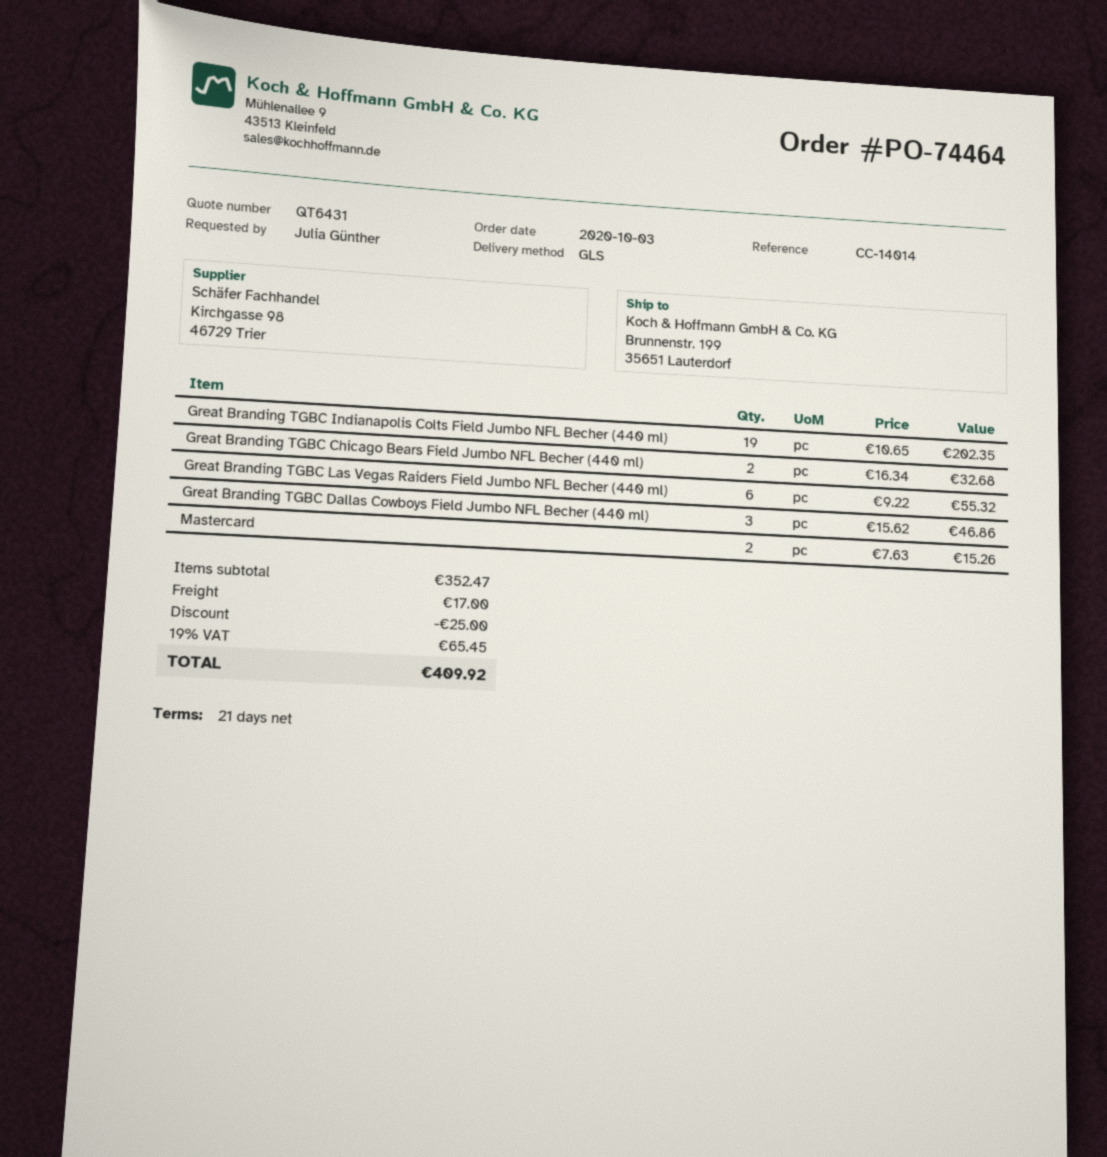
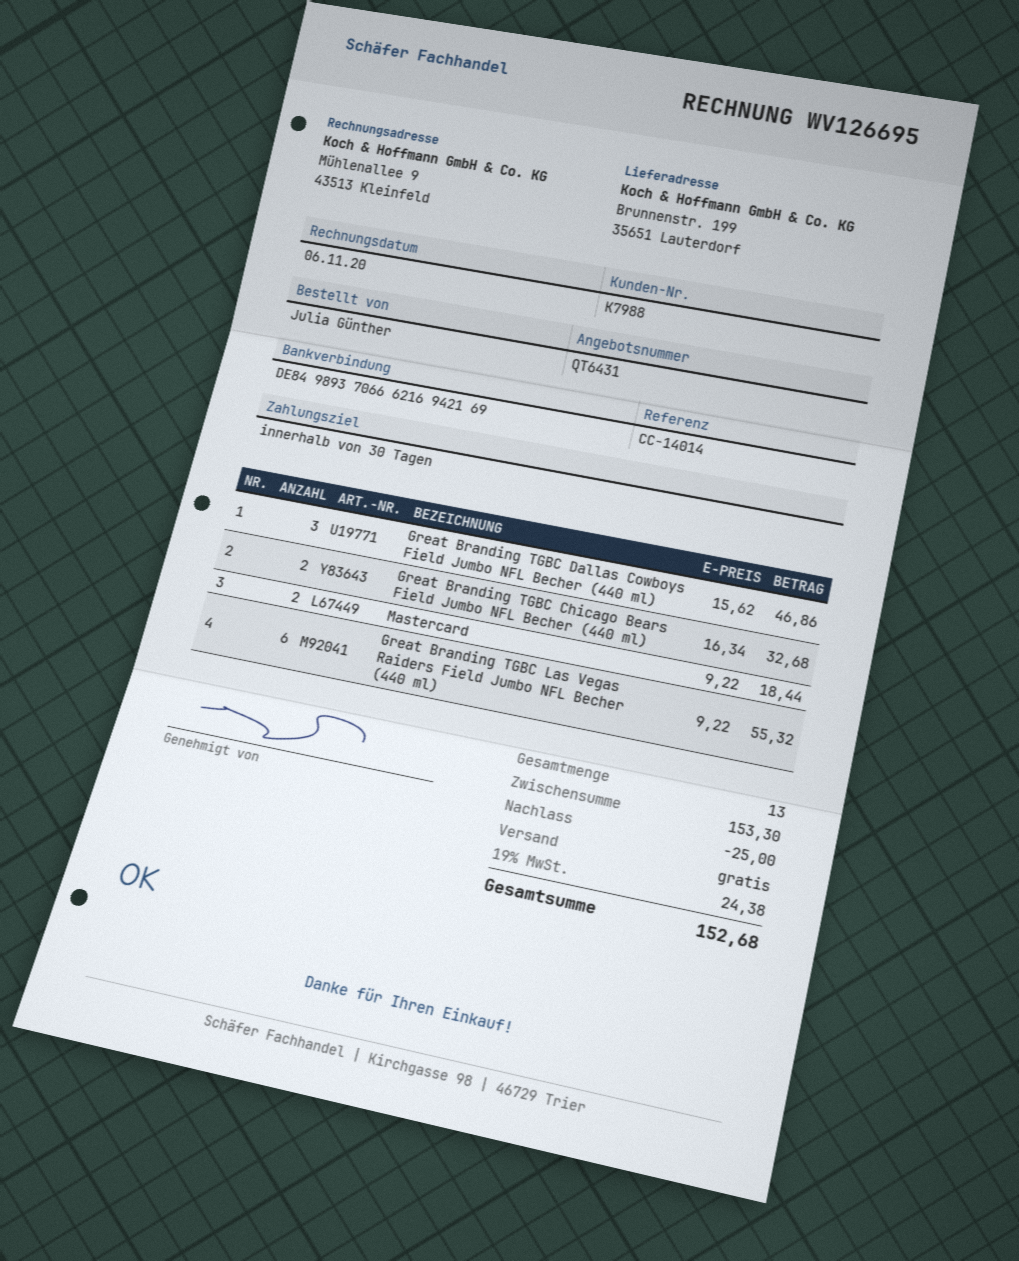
payment terms: 21 days -> 30 days
Great Branding TGBC Indianapolis Colts Field Jumbo NFL Becher (440 ml): 19 x 10.65 = 202.35 -> none
Mastercard: 2 x 7.63 = 15.26 -> 2 x 9.22 = 18.44
subtotal: 352.47 -> 153.30
shipping: 17.00 -> 0.00
tax: 19% = 65.45 -> 19% = 24.38
total: 409.92 -> 152.68

